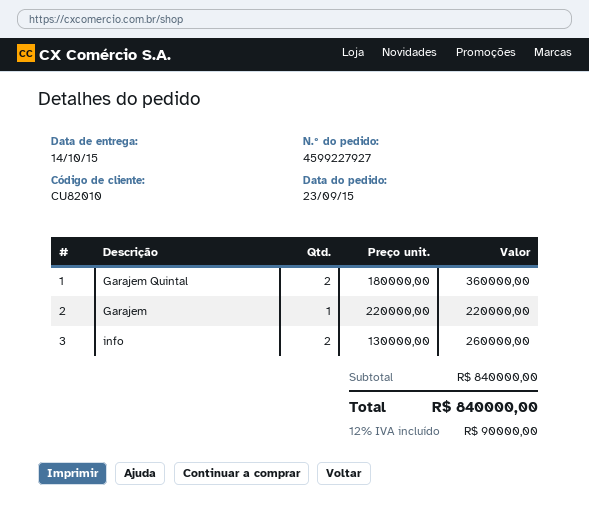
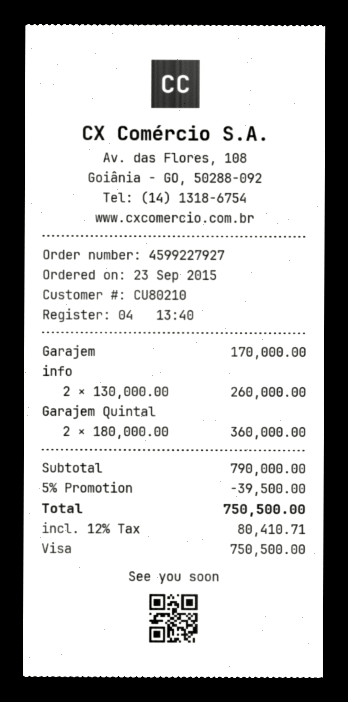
customer number: CU82010 -> CU80210
Garajem: 1 x 220000.00 = 220000.00 -> 1 x 170000.00 = 170000.00
subtotal: 840000.00 -> 790000.00
discount: none -> 5% = 39500.00
tax: 12% = 90000.00 -> 12% = 80410.71
total: 840000.00 -> 750500.00

